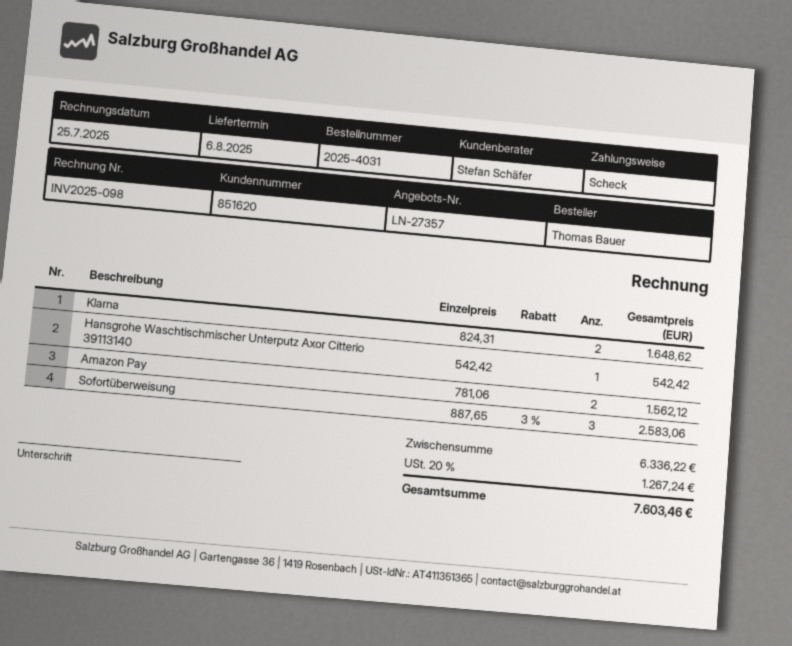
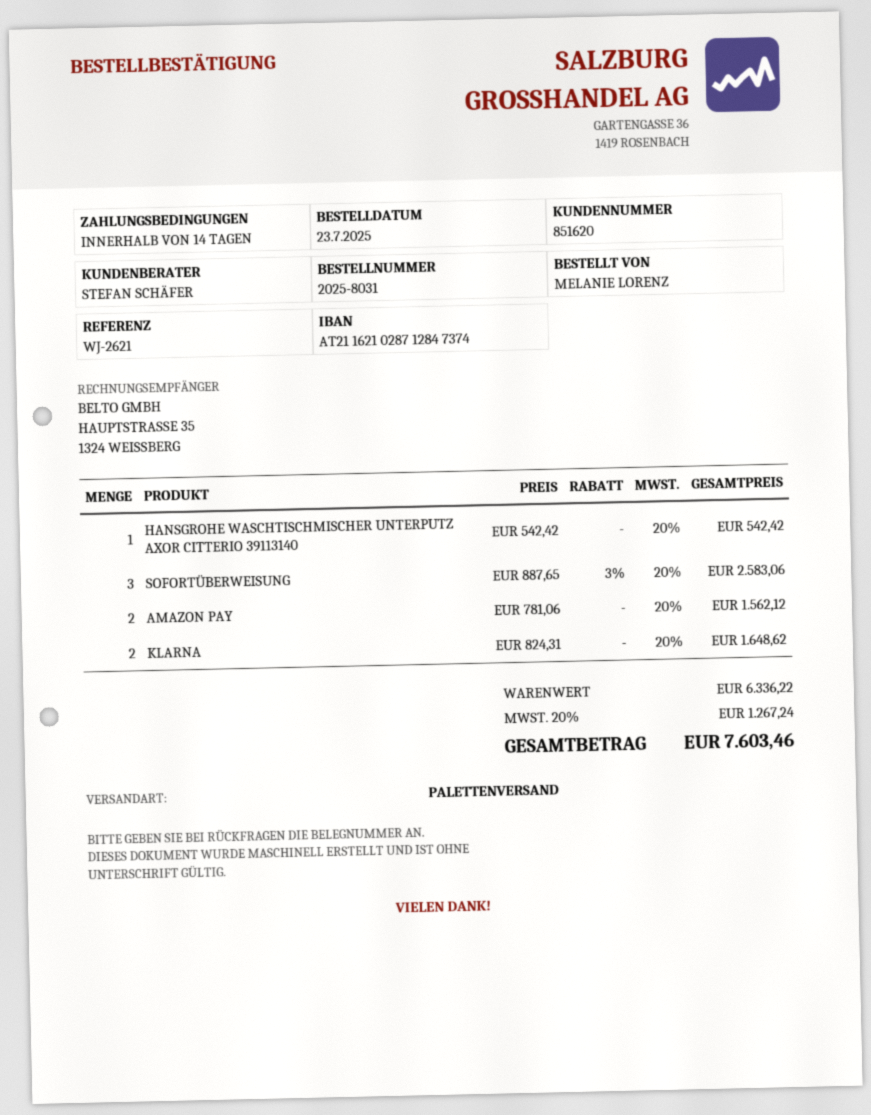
order number: 2025-4031 -> 2025-8031
ordered by: Thomas Bauer -> MELANIE LORENZ

